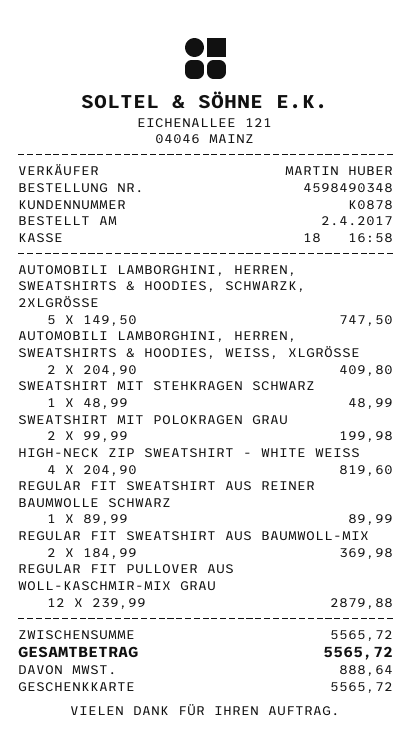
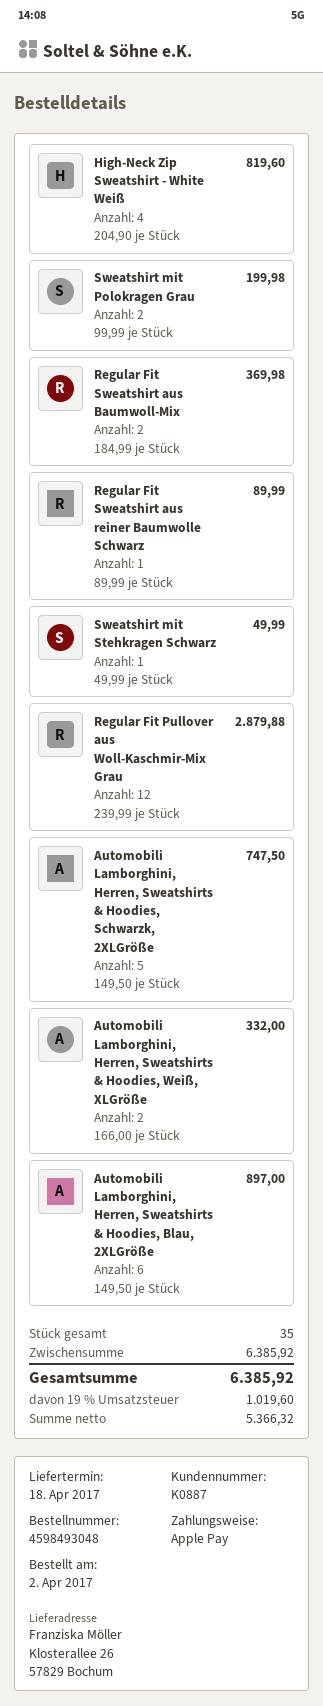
order number: 4598490348 -> 4598493048
customer number: K0878 -> K0887
payment method: gift card -> Apple Pay
AUTOMOBILI LAMBORGHINI, HERREN, SWEATSHIRTS & HOODIES, WEISS, XLGRÖSSE: 2 x 204.90 = 409.80 -> 2 x 166.00 = 332.00
SWEATSHIRT MIT STEHKRAGEN SCHWARZ: 1 x 48.99 = 48.99 -> 1 x 49.99 = 49.99
Automobili Lamborghini, Herren, Sweatshirts & Hoodies, Blau, 2XLGröße: none -> 6 x 149.50 = 897.00
subtotal: 5565.72 -> 6385.92
tax: 888.64 -> 1019.60
total: 5565.72 -> 6385.92

